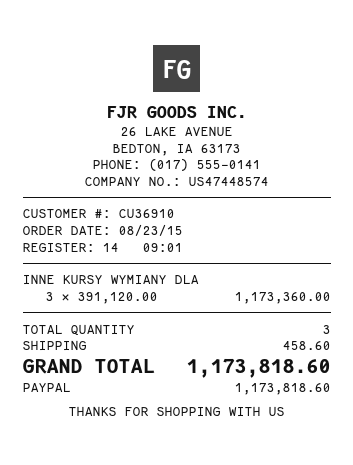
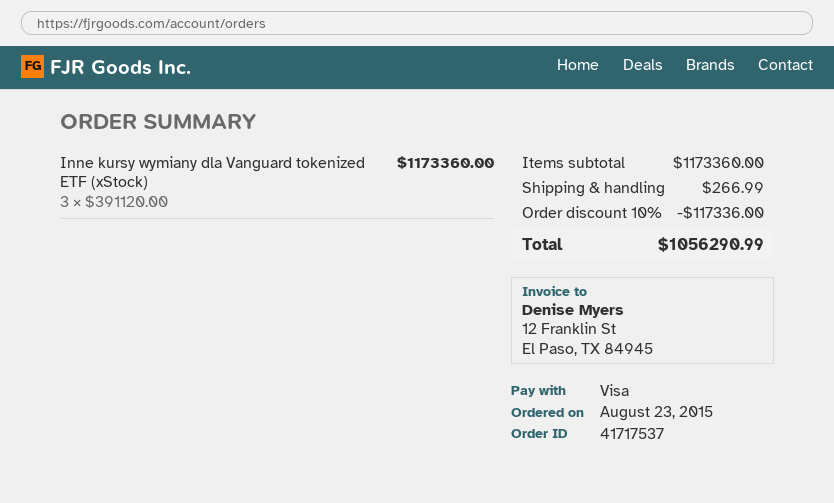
payment method: PayPal -> Visa
discount: none -> 10% = 117336.00
shipping: 458.60 -> 266.99
total: 1173818.60 -> 1056290.99

